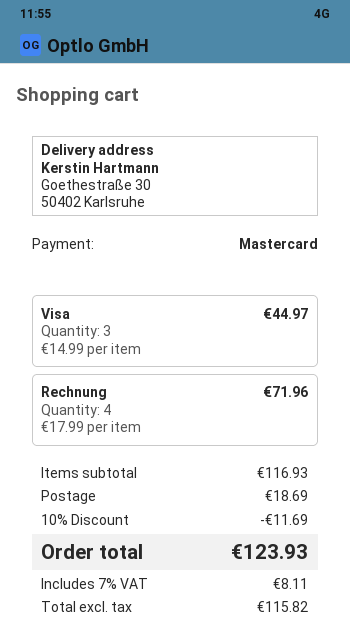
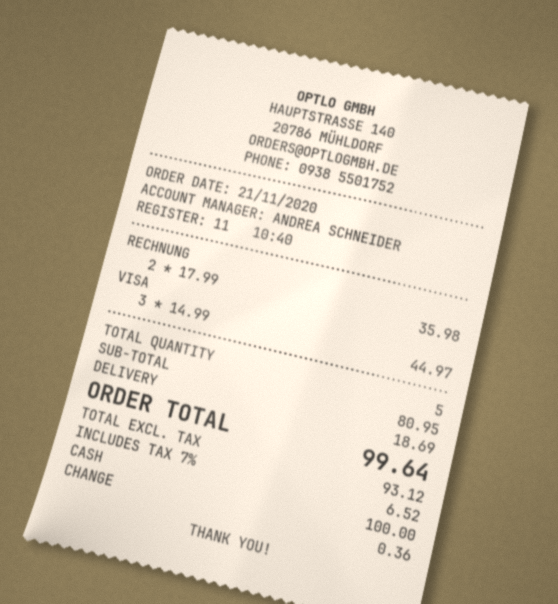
payment method: Mastercard -> cash
Rechnung: 4 x 17.99 = 71.96 -> 2 x 17.99 = 35.98
subtotal: 116.93 -> 80.95
discount: 10% = 11.69 -> none
net: 115.82 -> 93.12
tax: 7% = 8.11 -> 7% = 6.52
total: 123.93 -> 99.64

